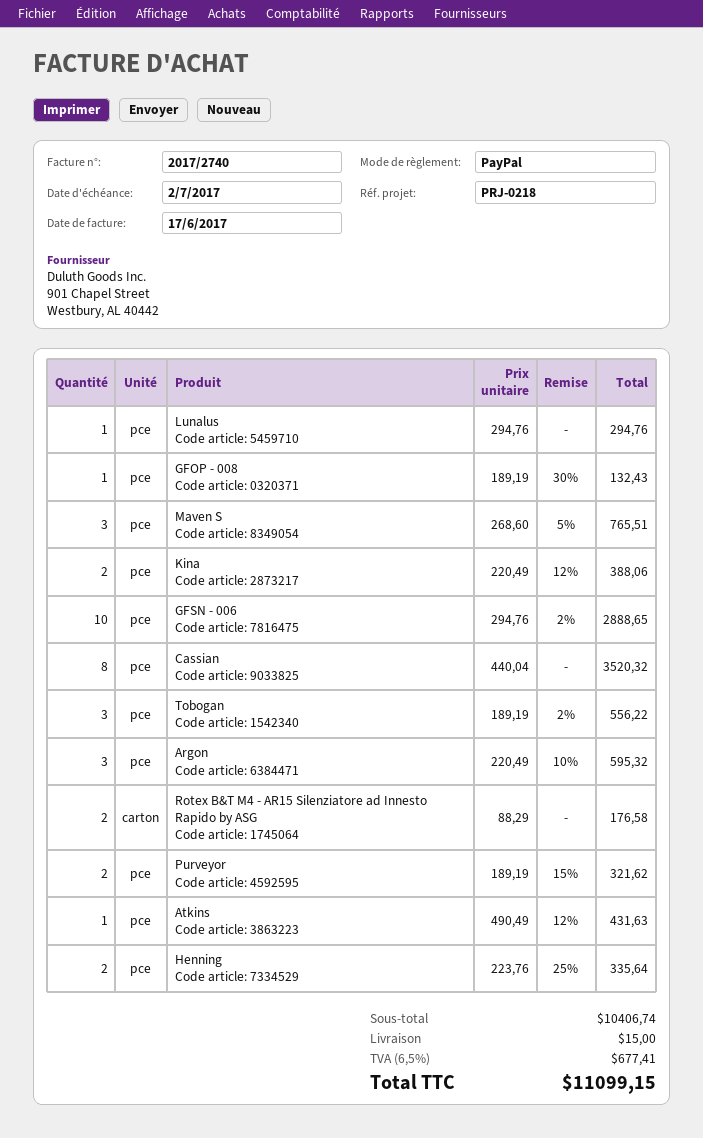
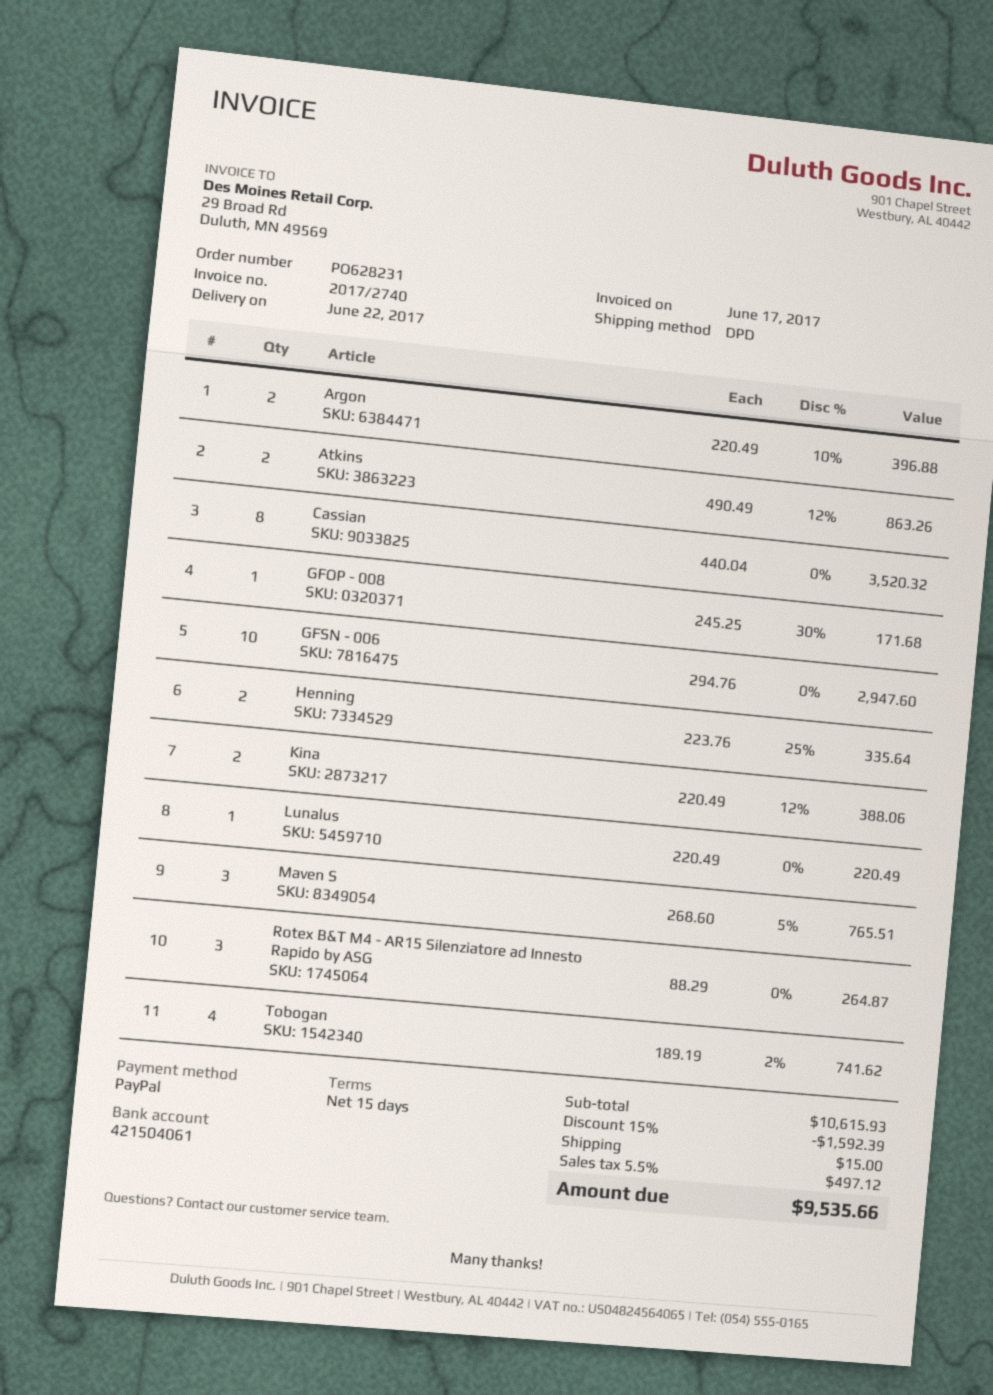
Lunalus: 1 x 294.76 = 294.76 -> 1 x 220.49 = 220.49
GFOP - 008: 1 x 189.19 - 30% = 132.43 -> 1 x 245.25 - 30% = 171.68
GFSN - 006: 10 x 294.76 - 2% = 2888.65 -> 10 x 294.76 = 2947.60
Tobogan: 3 x 189.19 - 2% = 556.22 -> 4 x 189.19 - 2% = 741.62
Argon: 3 x 220.49 - 10% = 595.32 -> 2 x 220.49 - 10% = 396.88
Rotex B&T M4 - AR15 Silenziatore ad Innesto Rapido by ASG: 2 x 88.29 = 176.58 -> 3 x 88.29 = 264.87
Purveyor: 2 x 189.19 - 15% = 321.62 -> none
Atkins: 1 x 490.49 - 12% = 431.63 -> 2 x 490.49 - 12% = 863.26
subtotal: 10406.74 -> 10615.93
discount: none -> 15% = 1592.39
tax: 6.5% = 677.41 -> 5.5% = 497.12
total: 11099.15 -> 9535.66

